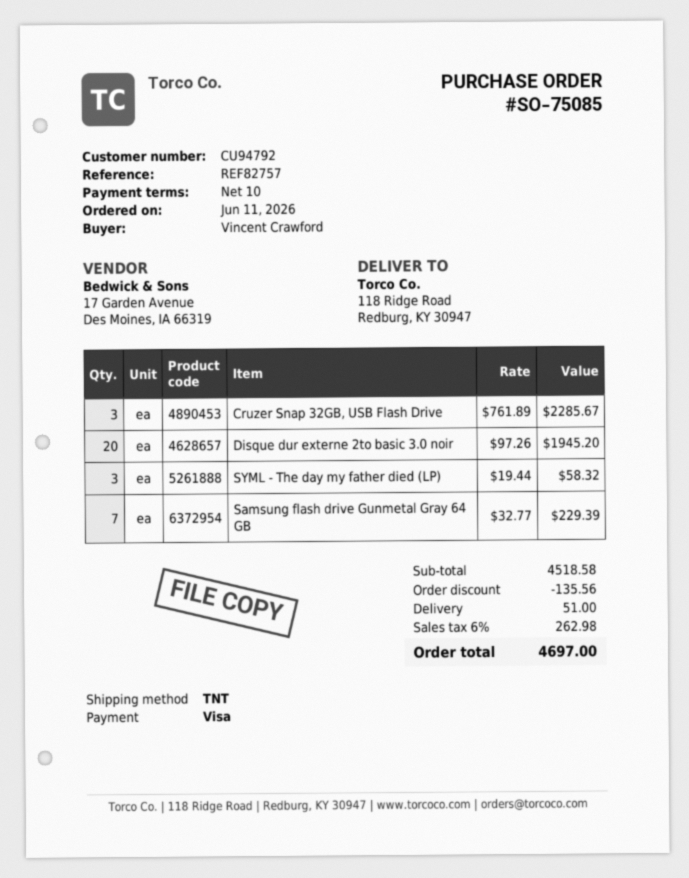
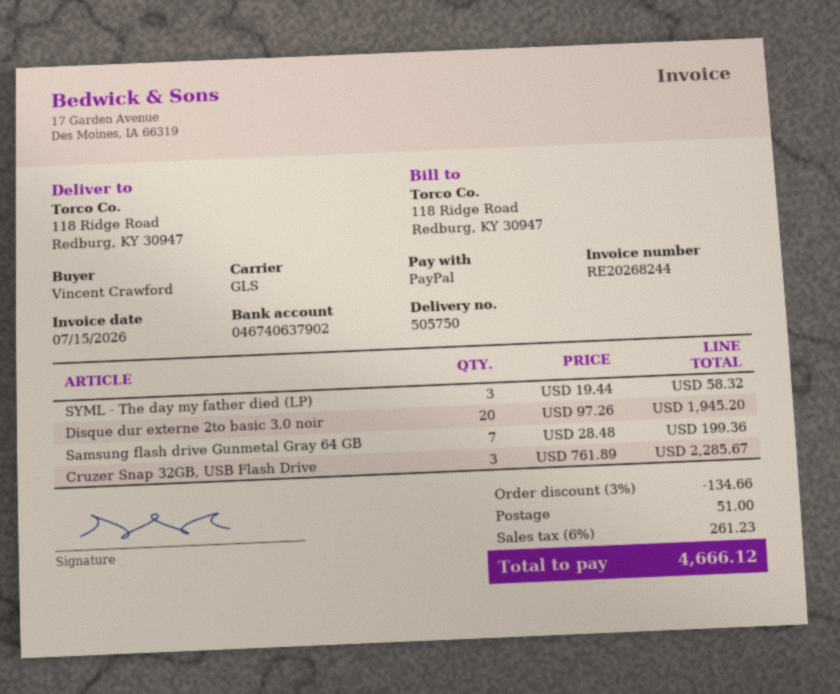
payment method: Visa -> PayPal
shipping method: TNT -> GLS
Samsung flash drive Gunmetal Gray 64 GB: 7 x 32.77 = 229.39 -> 7 x 28.48 = 199.36
discount: 135.56 -> 134.66
tax: 6% = 262.98 -> 6% = 261.23
total: 4697.00 -> 4666.12

